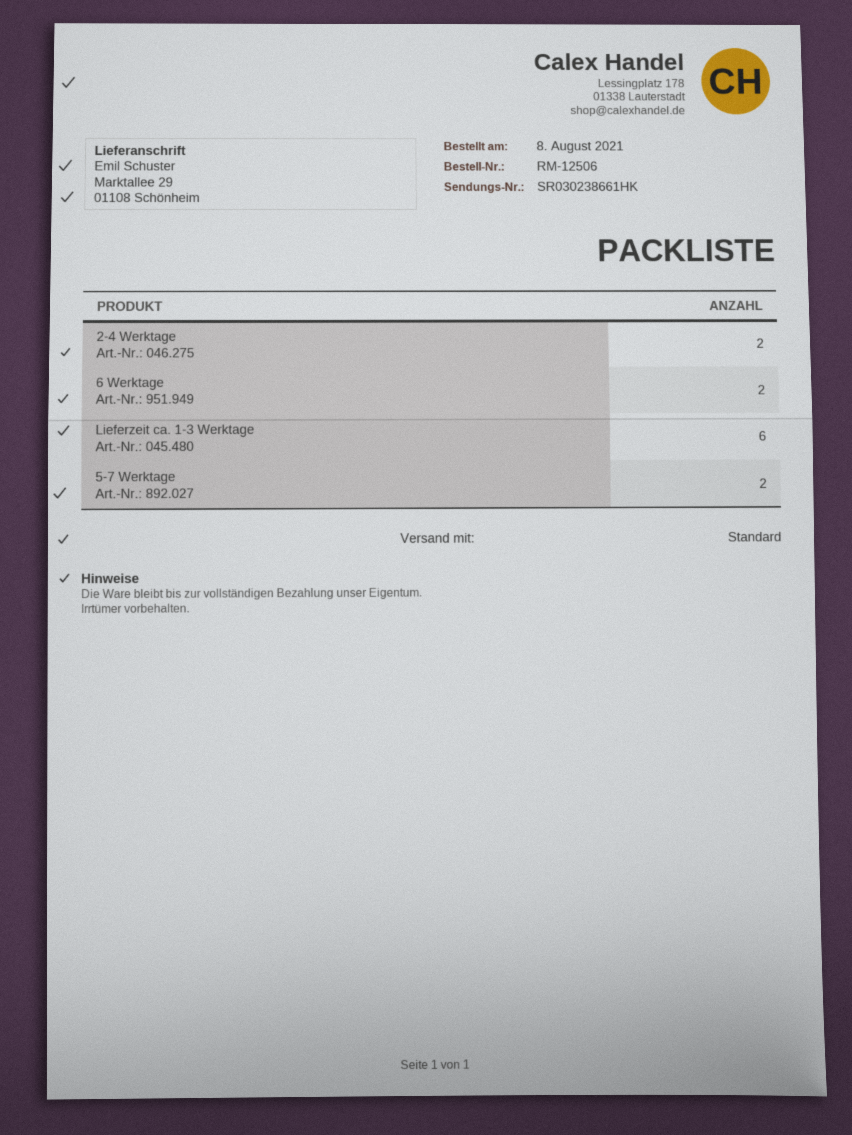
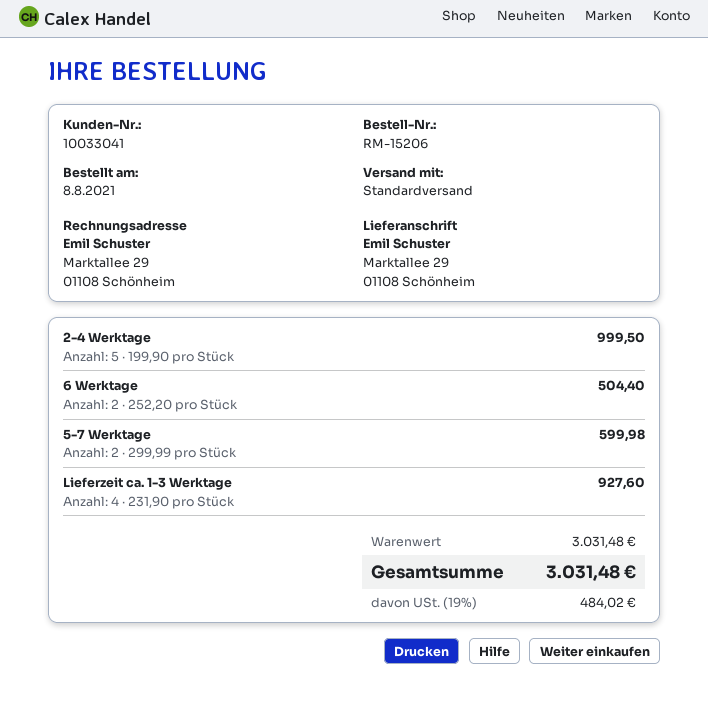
order number: RM-12506 -> RM-15206
2-4 Werktage: 2 -> 5
Lieferzeit ca. 1-3 Werktage: 6 -> 4

